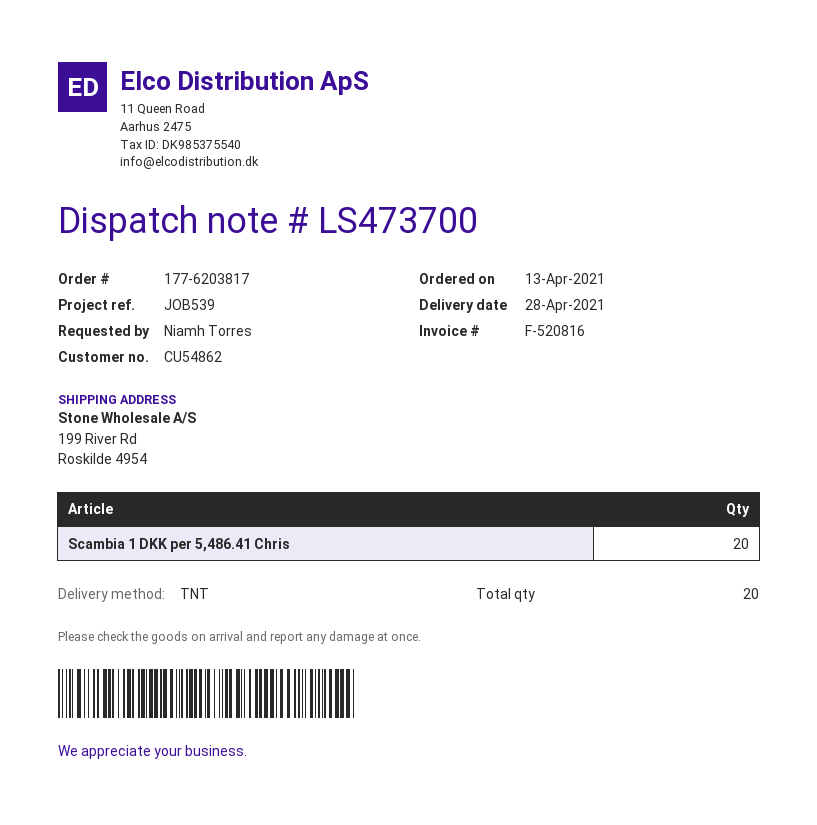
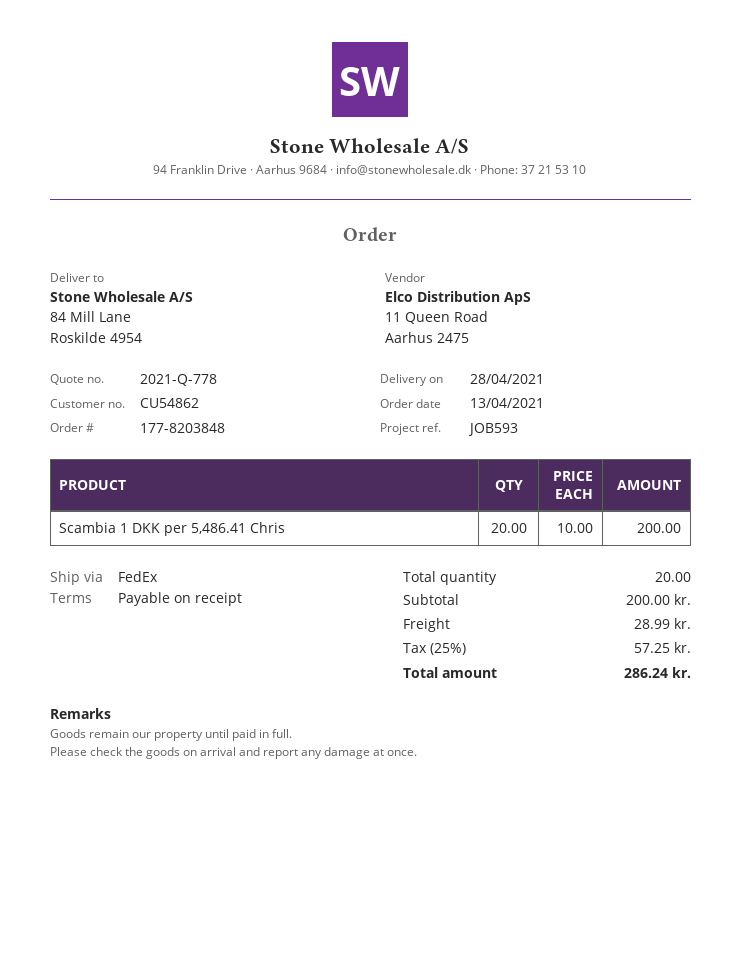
order number: 177-6203817 -> 177-8203848
reference: JOB539 -> JOB593
shipping method: TNT -> FedEx
ship to: 199 River Rd, Roskilde 4954 -> 84 Mill Lane, Roskilde 4954

